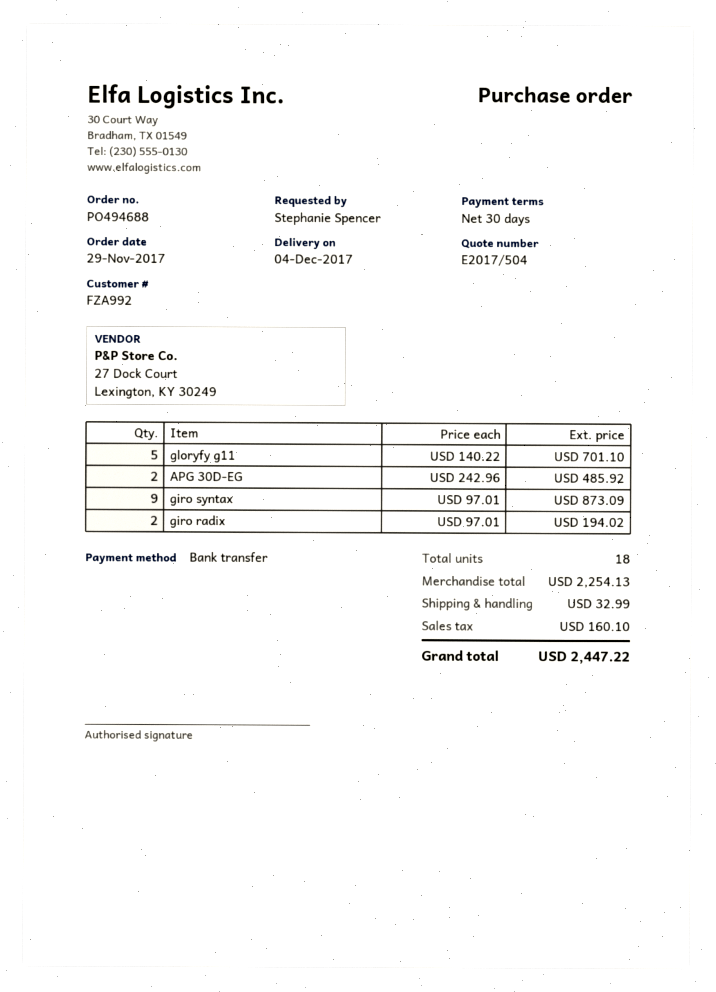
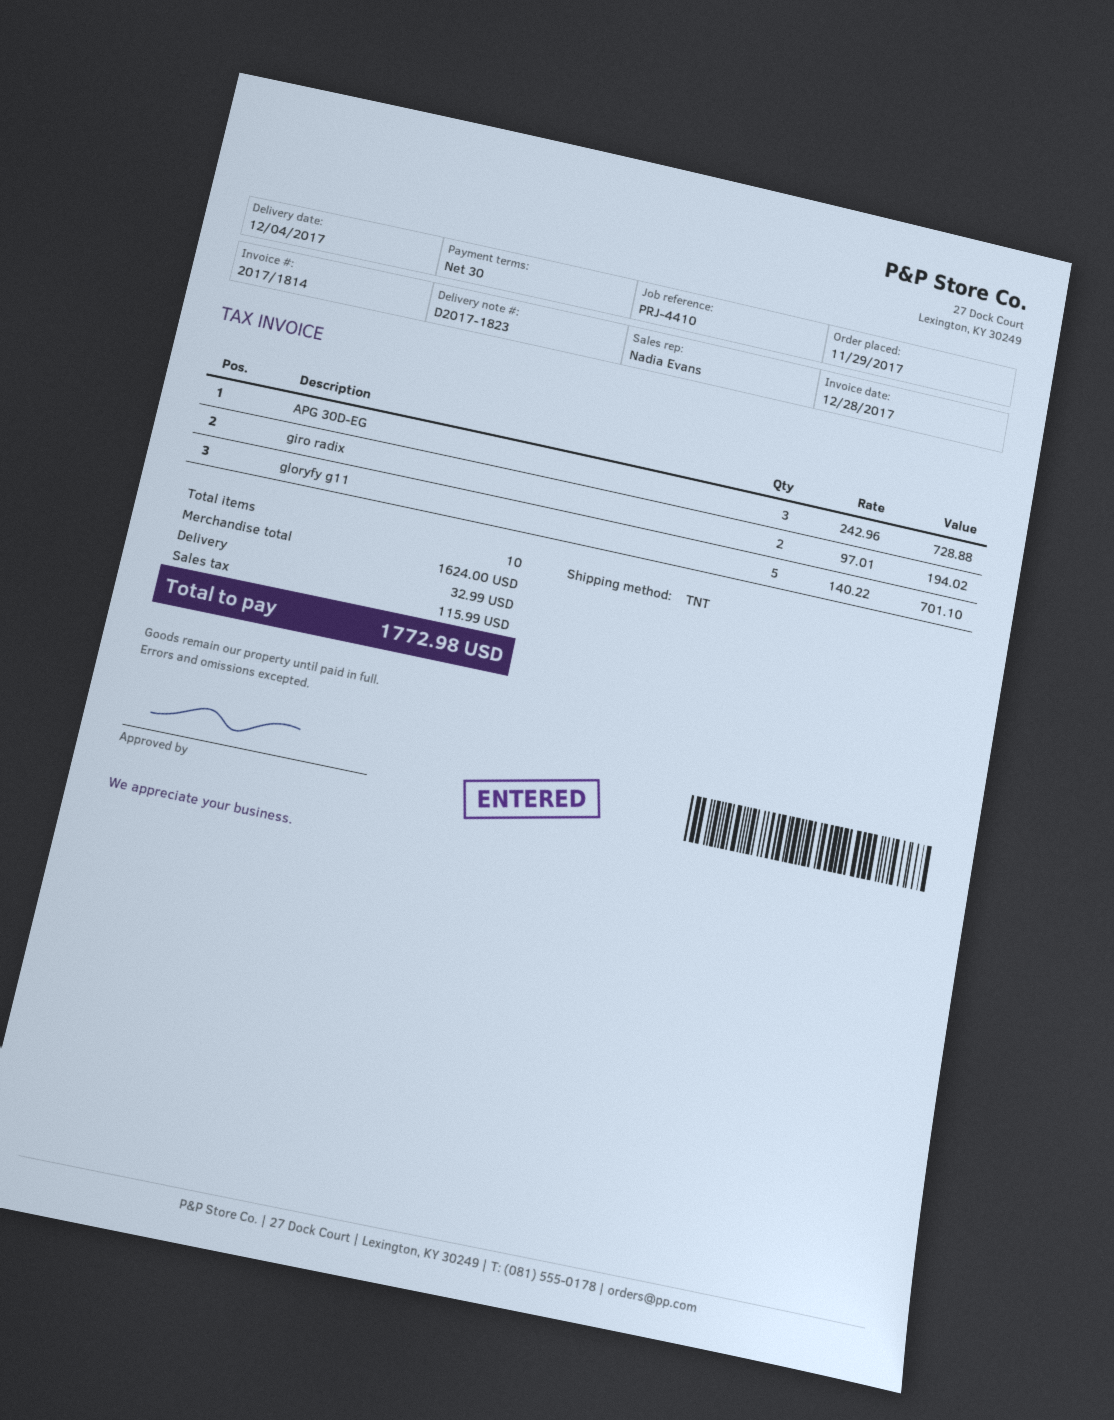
APG 30D-EG: 2 x 242.96 = 485.92 -> 3 x 242.96 = 728.88
giro syntax: 9 x 97.01 = 873.09 -> none
total quantity: 18 -> 10
subtotal: 2254.13 -> 1624.00
tax: 160.10 -> 115.99
total: 2447.22 -> 1772.98

